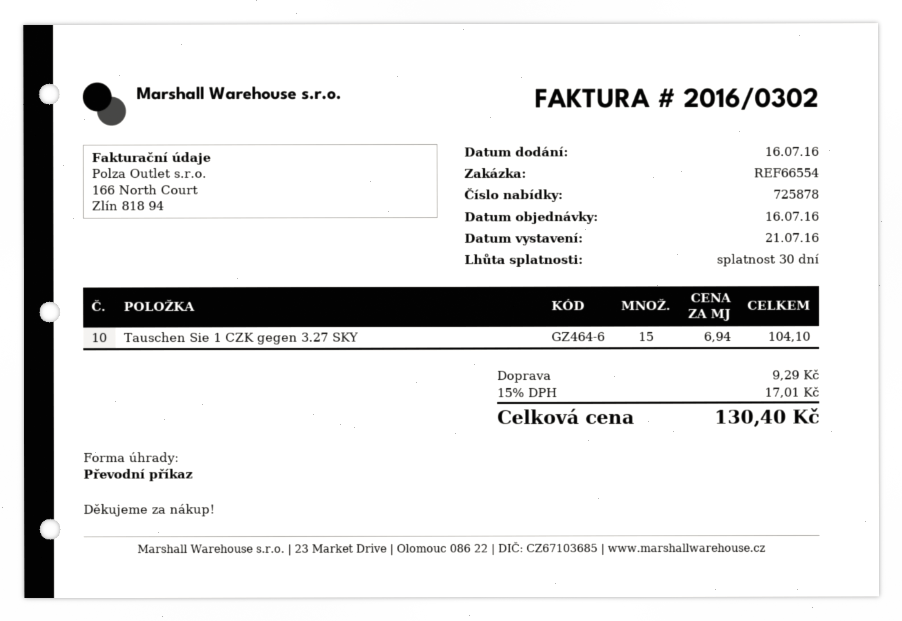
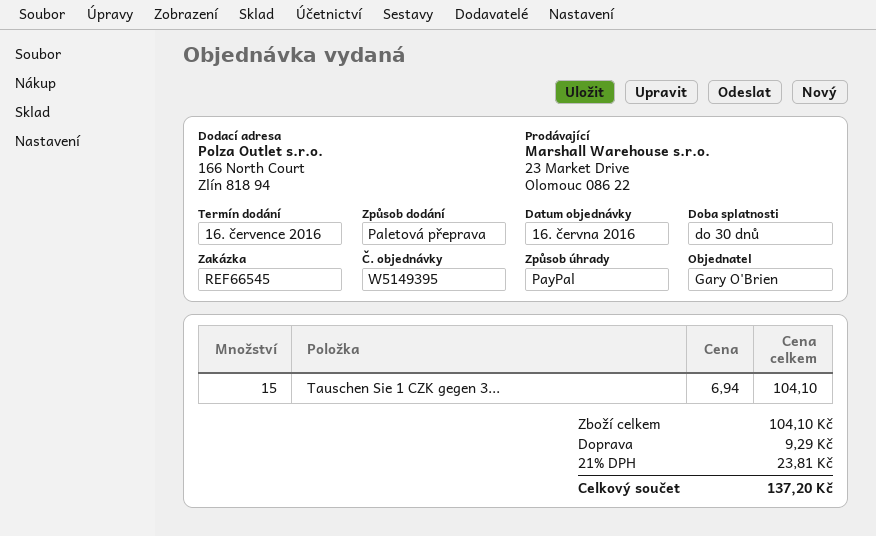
order date: 2016-07-16 -> 2016-06-16
reference: REF66554 -> REF66545
payment method: bank transfer -> PayPal
tax: 15% = 17.01 -> 21% = 23.81
total: 130.40 -> 137.20

